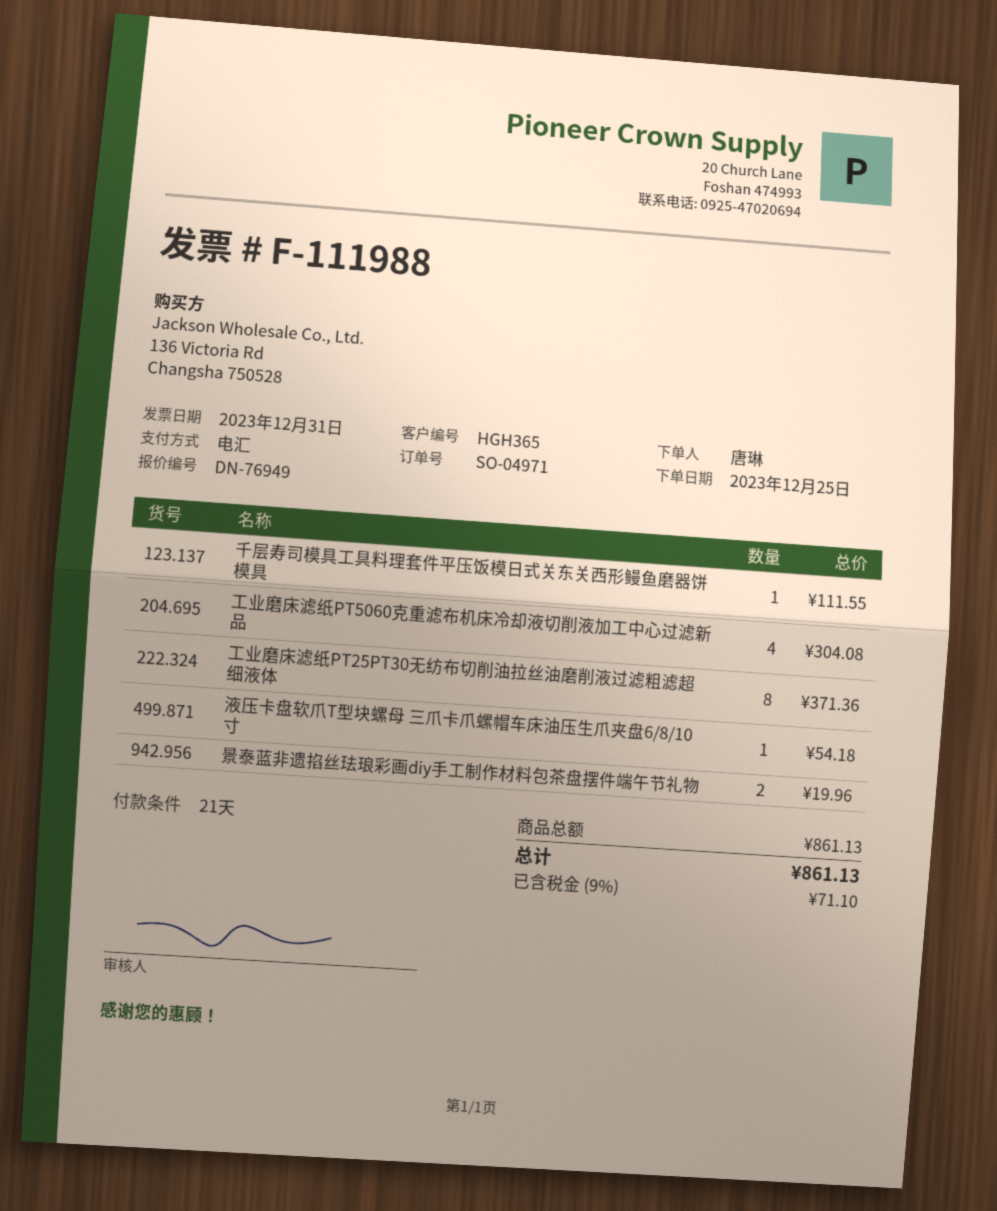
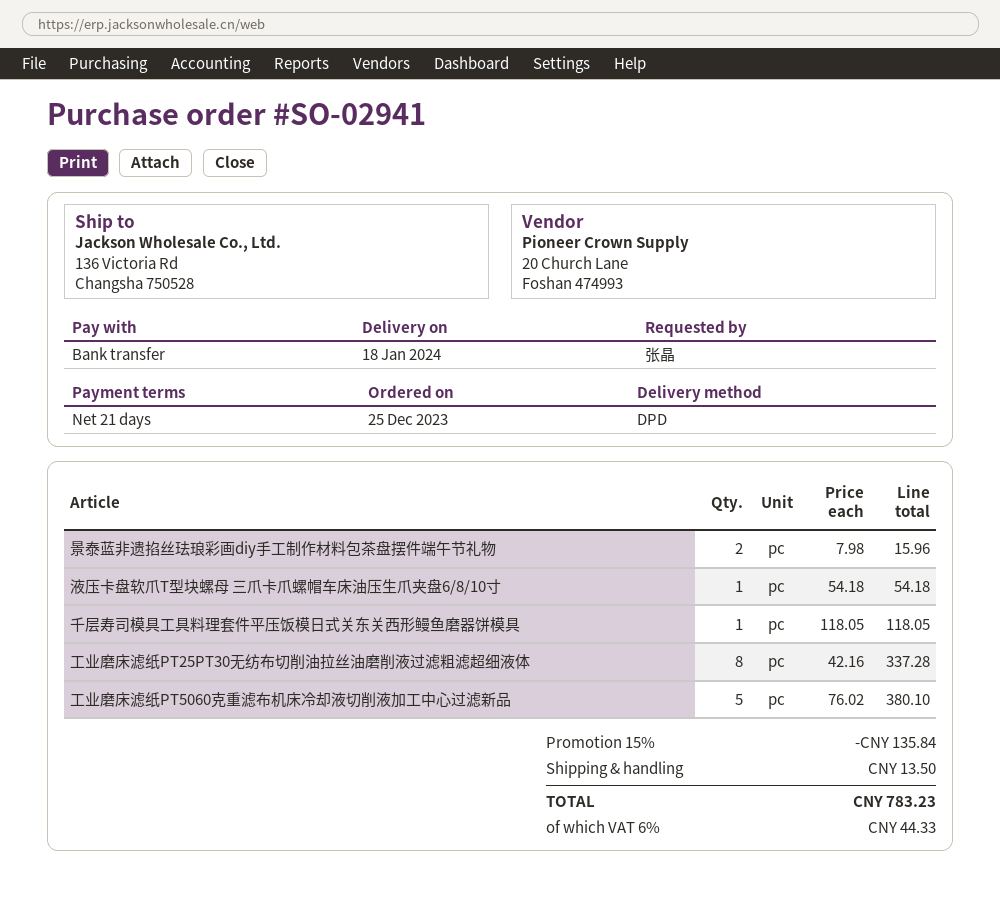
order number: SO-04971 -> SO-02941
ordered by: 唐琳 -> 张晶
千层寿司模具工具料理套件平压饭模日式关东关西形鳗鱼磨器饼模具: 1 for 111.55 -> 1 for 118.05
工业磨床滤纸PT5060克重滤布机床冷却液切削液加工中心过滤新品: 4 for 304.08 -> 5 for 380.10
工业磨床滤纸PT25PT30无纺布切削油拉丝油磨削液过滤粗滤超细液体: 8 for 371.36 -> 8 for 337.28
景泰蓝非遗掐丝珐琅彩画diy手工制作材料包茶盘摆件端午节礼物: 2 for 19.96 -> 2 for 15.96
discount: none -> 15% = 135.84
shipping: none -> 13.50
tax: 9% = 71.10 -> 6% = 44.33
total: 861.13 -> 783.23

